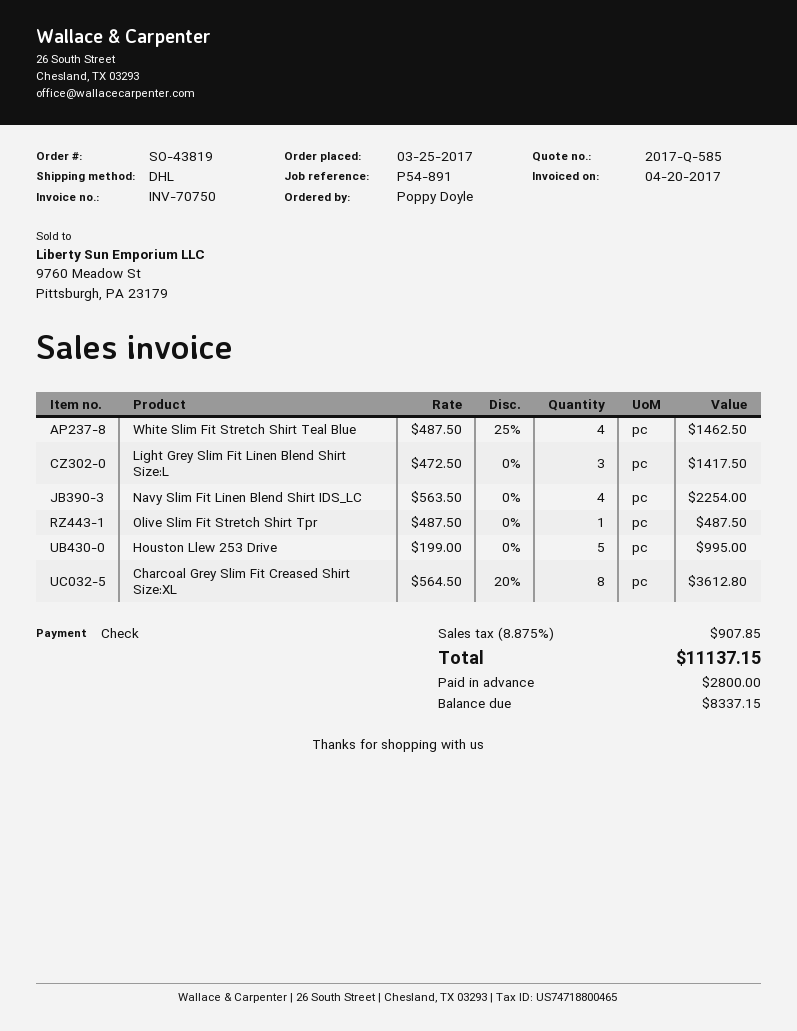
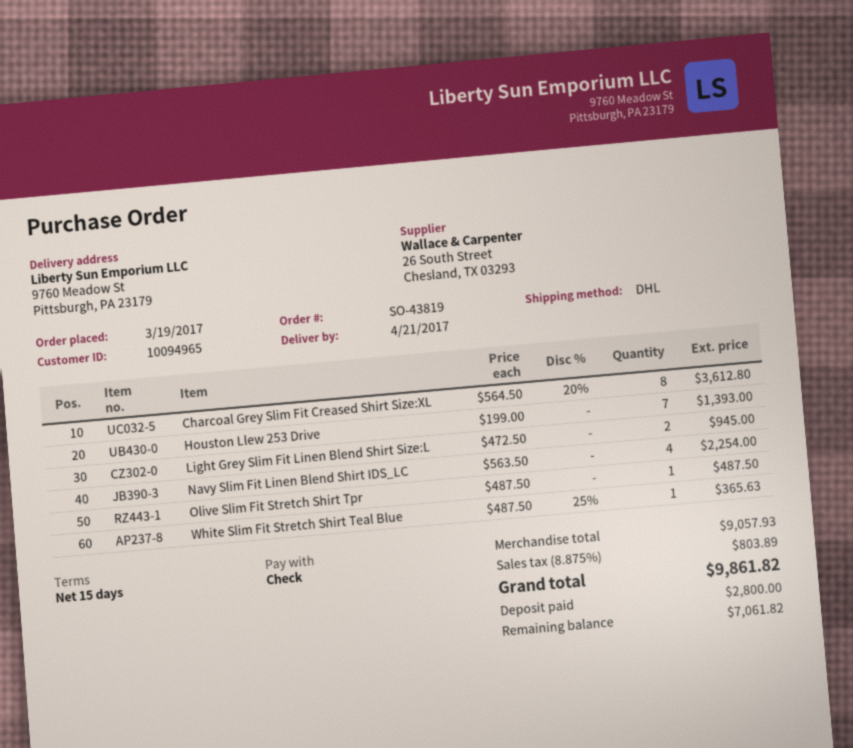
order date: 2017-03-25 -> 2017-03-19
White Slim Fit Stretch Shirt Teal Blue: 4 x 487.50 - 25% = 1462.50 -> 1 x 487.50 - 25% = 365.63
Light Grey Slim Fit Linen Blend Shirt Size:L: 3 x 472.50 = 1417.50 -> 2 x 472.50 = 945.00
Houston Llew 253 Drive: 5 x 199.00 = 995.00 -> 7 x 199.00 = 1393.00
tax: 8.875% = 907.85 -> 8.875% = 803.89
total: 11137.15 -> 9861.82
balance: 8337.15 -> 7061.82

